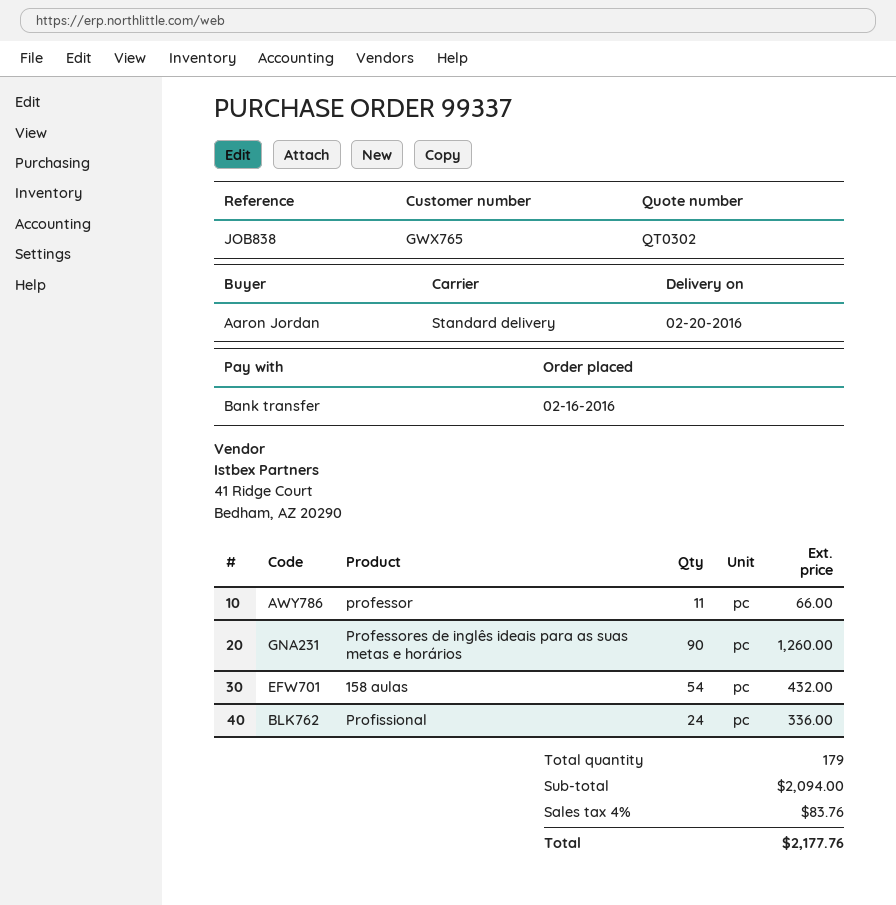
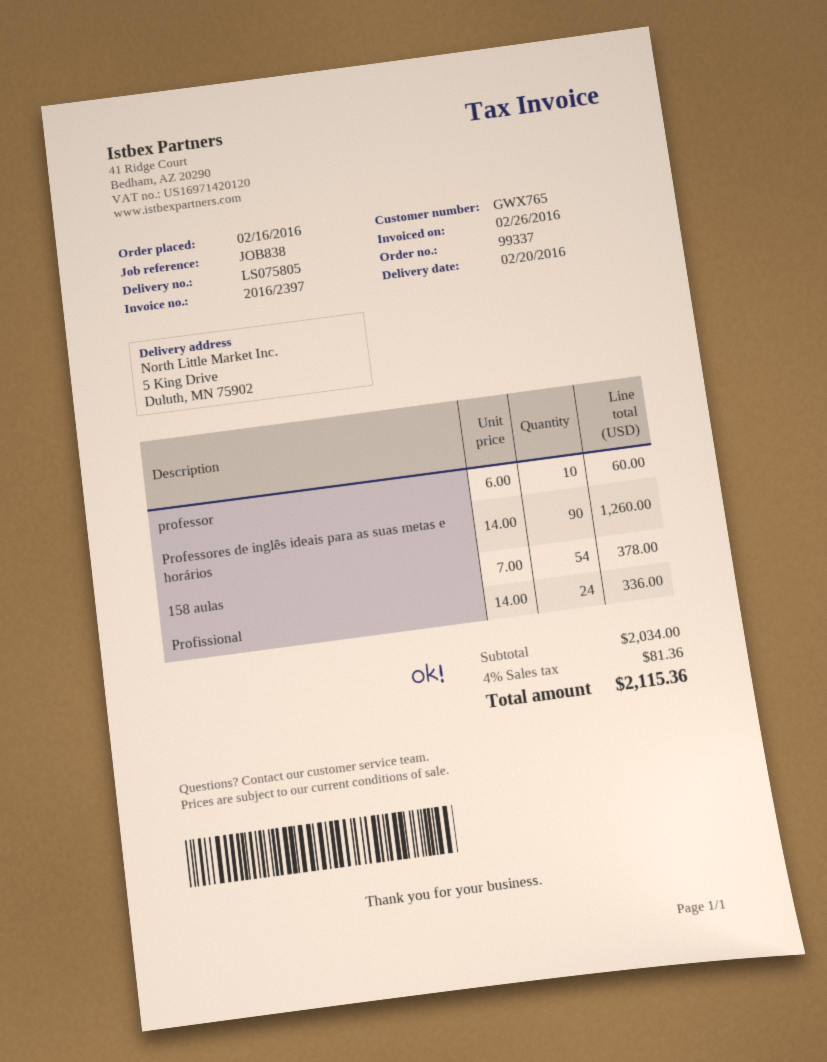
professor: 11 for 66.00 -> 10 for 60.00
158 aulas: 54 for 432.00 -> 54 for 378.00
subtotal: 2094.00 -> 2034.00
tax: 4% = 83.76 -> 4% = 81.36
total: 2177.76 -> 2115.36

